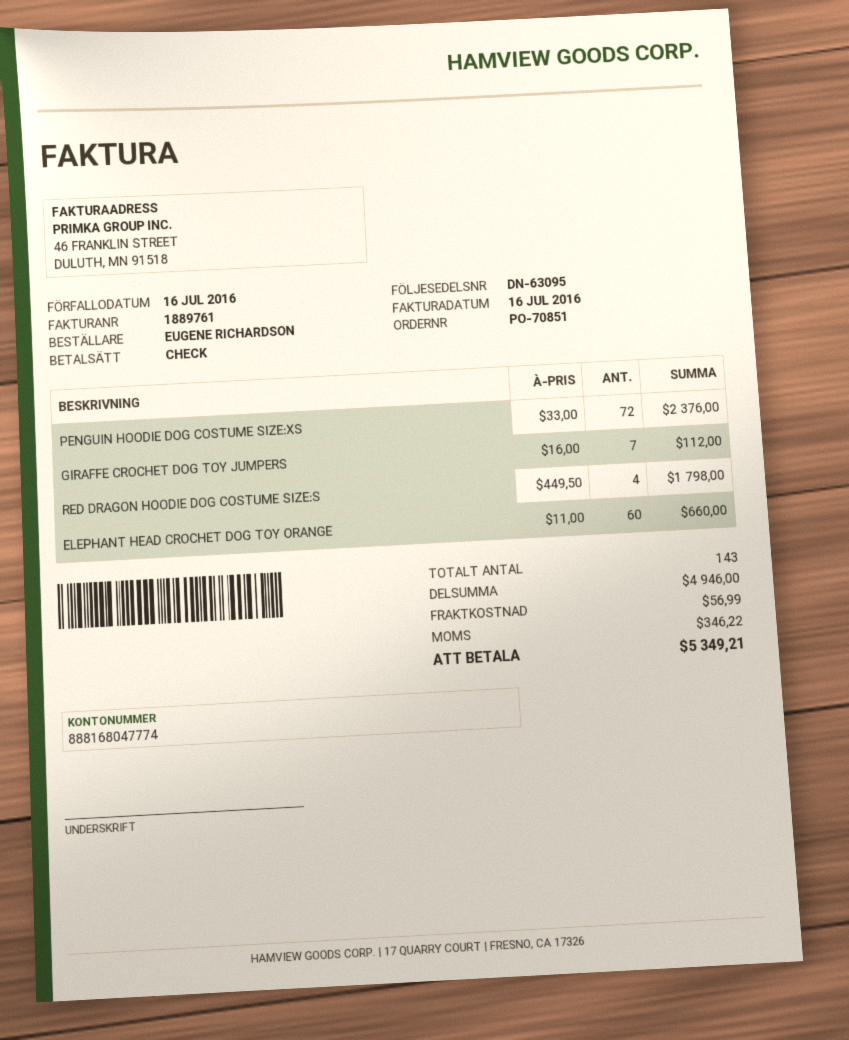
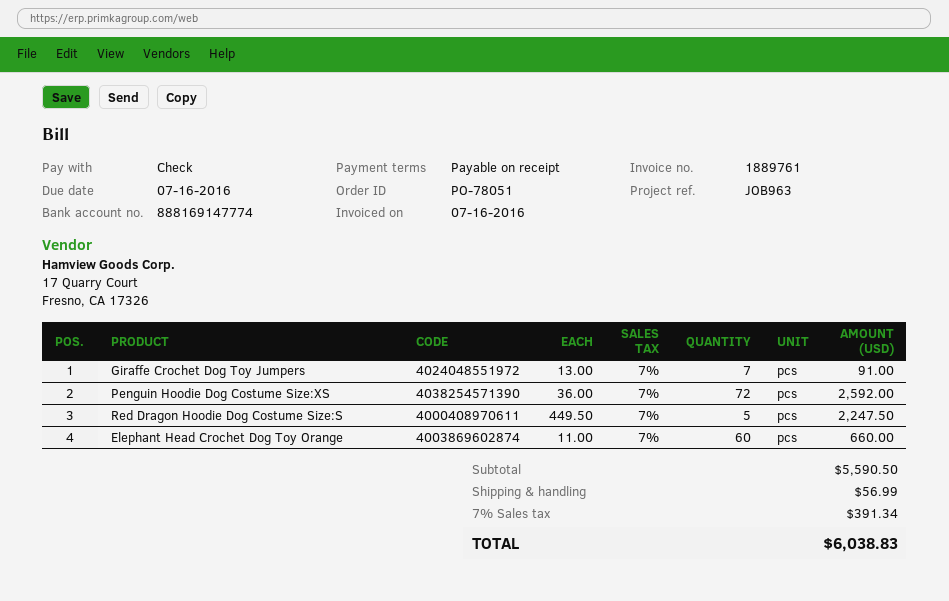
order number: PO-70851 -> PO-78051
bank account: 888168047774 -> 888169147774
PENGUIN HOODIE DOG COSTUME SIZE:XS: 72 x 33.00 = 2376.00 -> 72 x 36.00 = 2592.00
GIRAFFE CROCHET DOG TOY JUMPERS: 7 x 16.00 = 112.00 -> 7 x 13.00 = 91.00
RED DRAGON HOODIE DOG COSTUME SIZE:S: 4 x 449.50 = 1798.00 -> 5 x 449.50 = 2247.50
subtotal: 4946.00 -> 5590.50
tax: 346.22 -> 391.34
total: 5349.21 -> 6038.83

